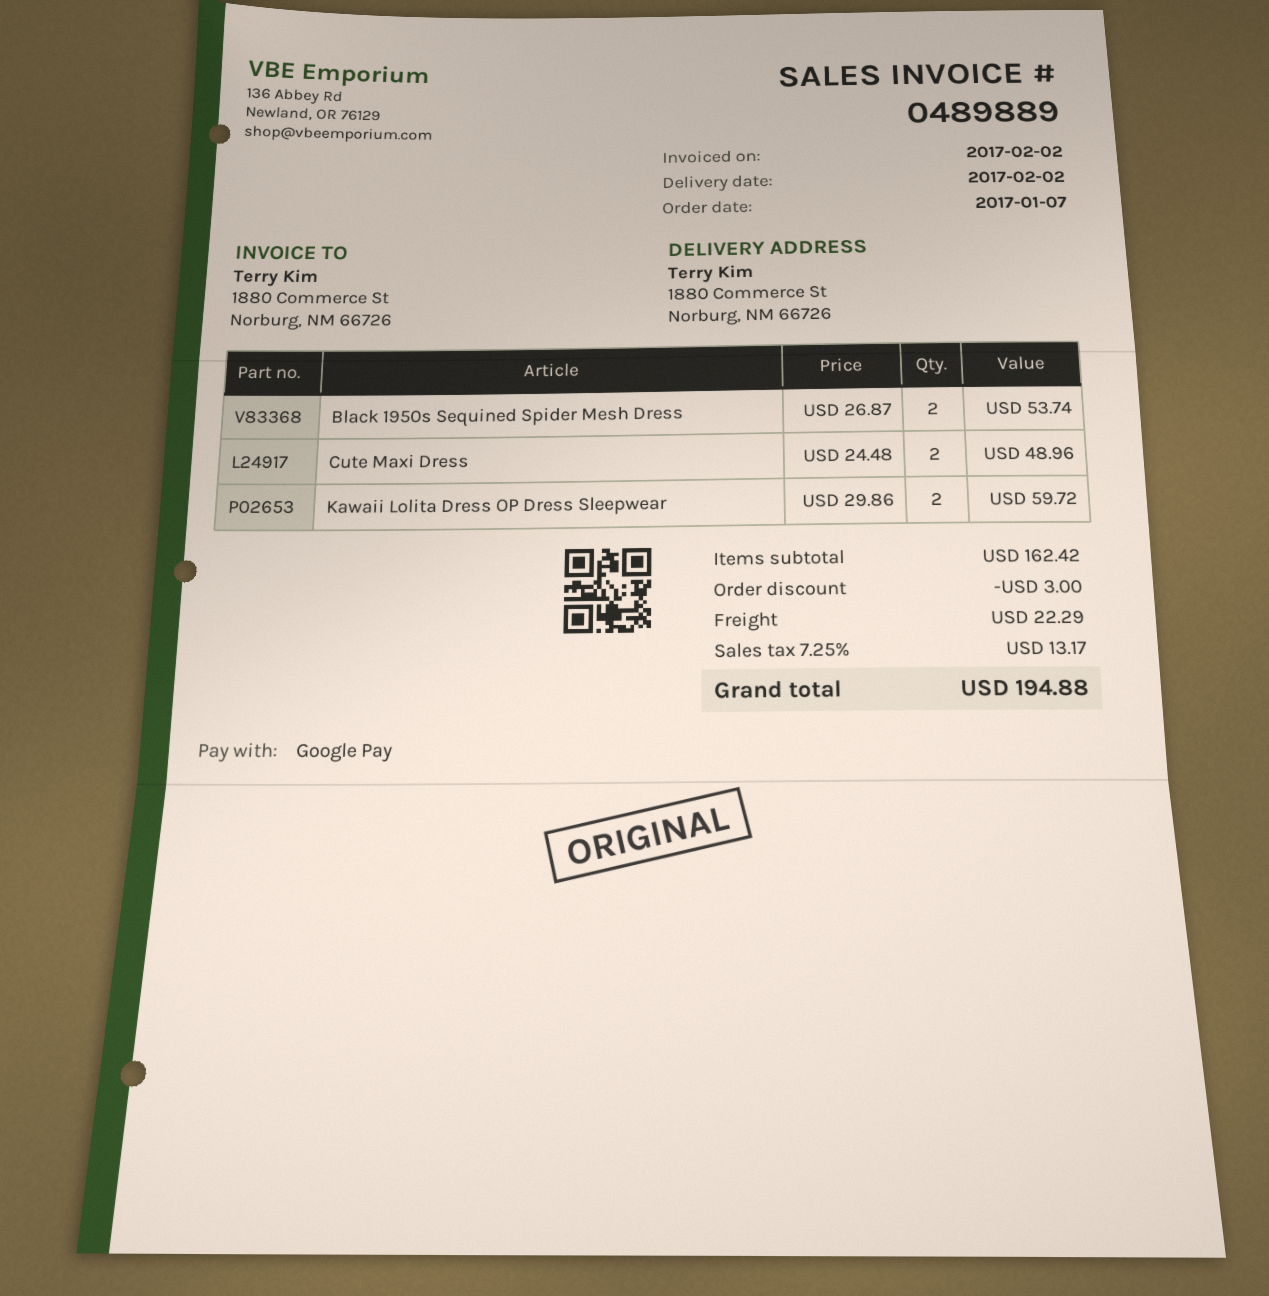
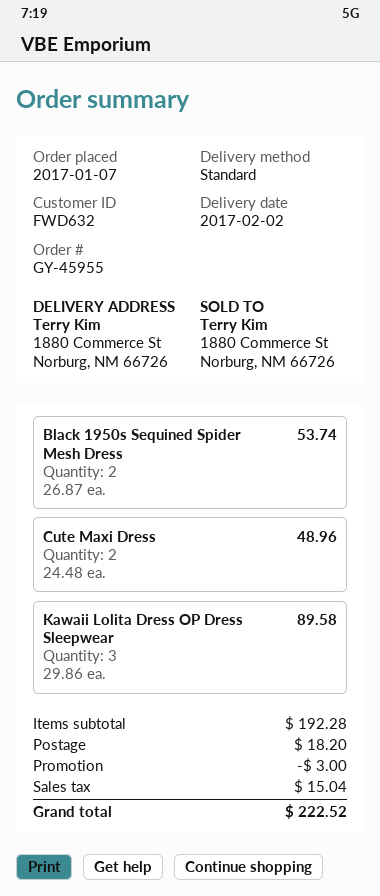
Kawaii Lolita Dress OP Dress Sleepwear: 2 x 29.86 = 59.72 -> 3 x 29.86 = 89.58
subtotal: 162.42 -> 192.28
shipping: 22.29 -> 18.20
tax: 13.17 -> 15.04
total: 194.88 -> 222.52

